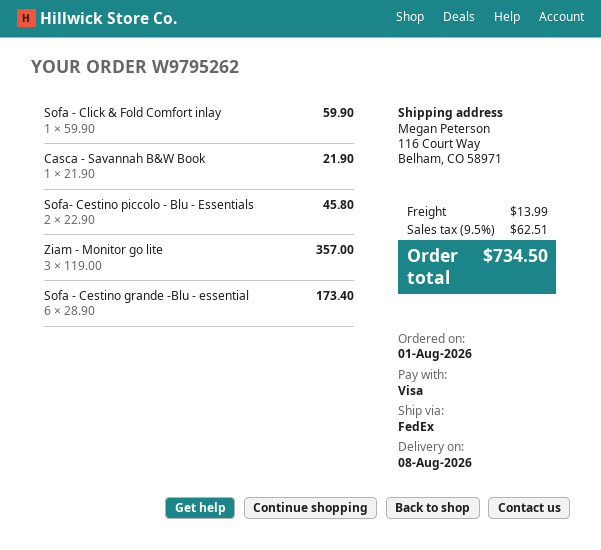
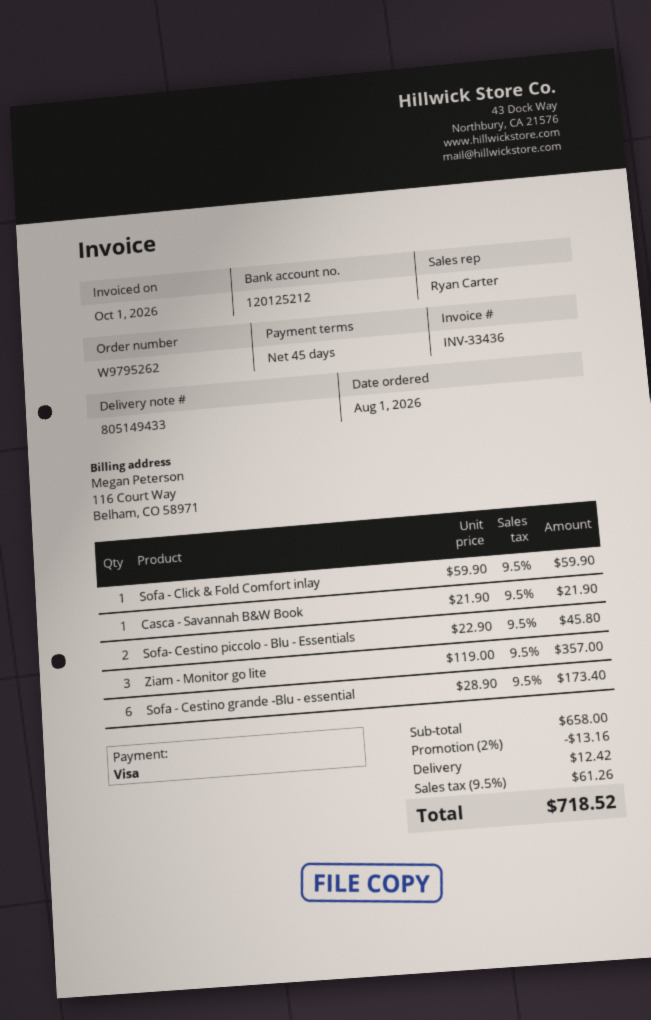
discount: none -> 2% = 13.16
shipping: 13.99 -> 12.42
tax: 9.5% = 62.51 -> 9.5% = 61.26
total: 734.50 -> 718.52

